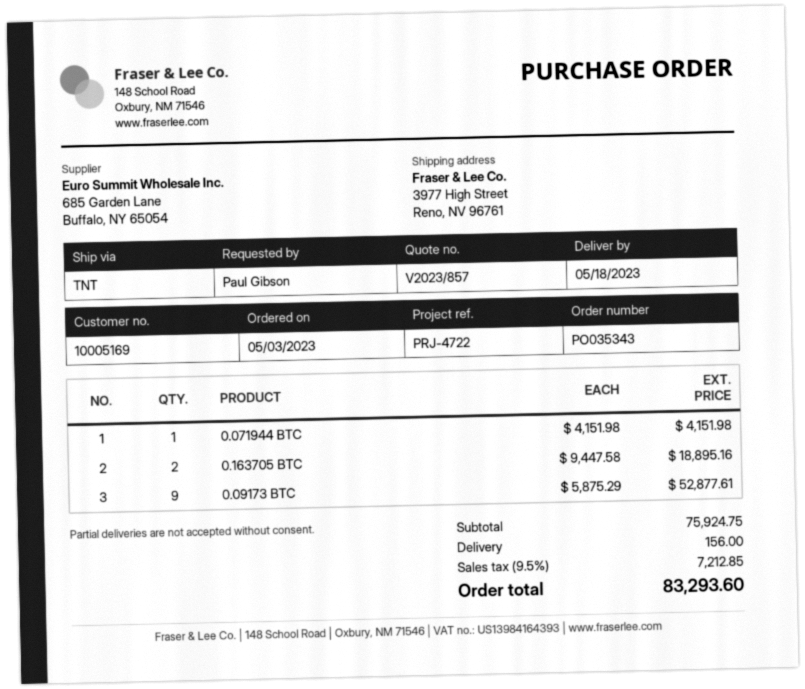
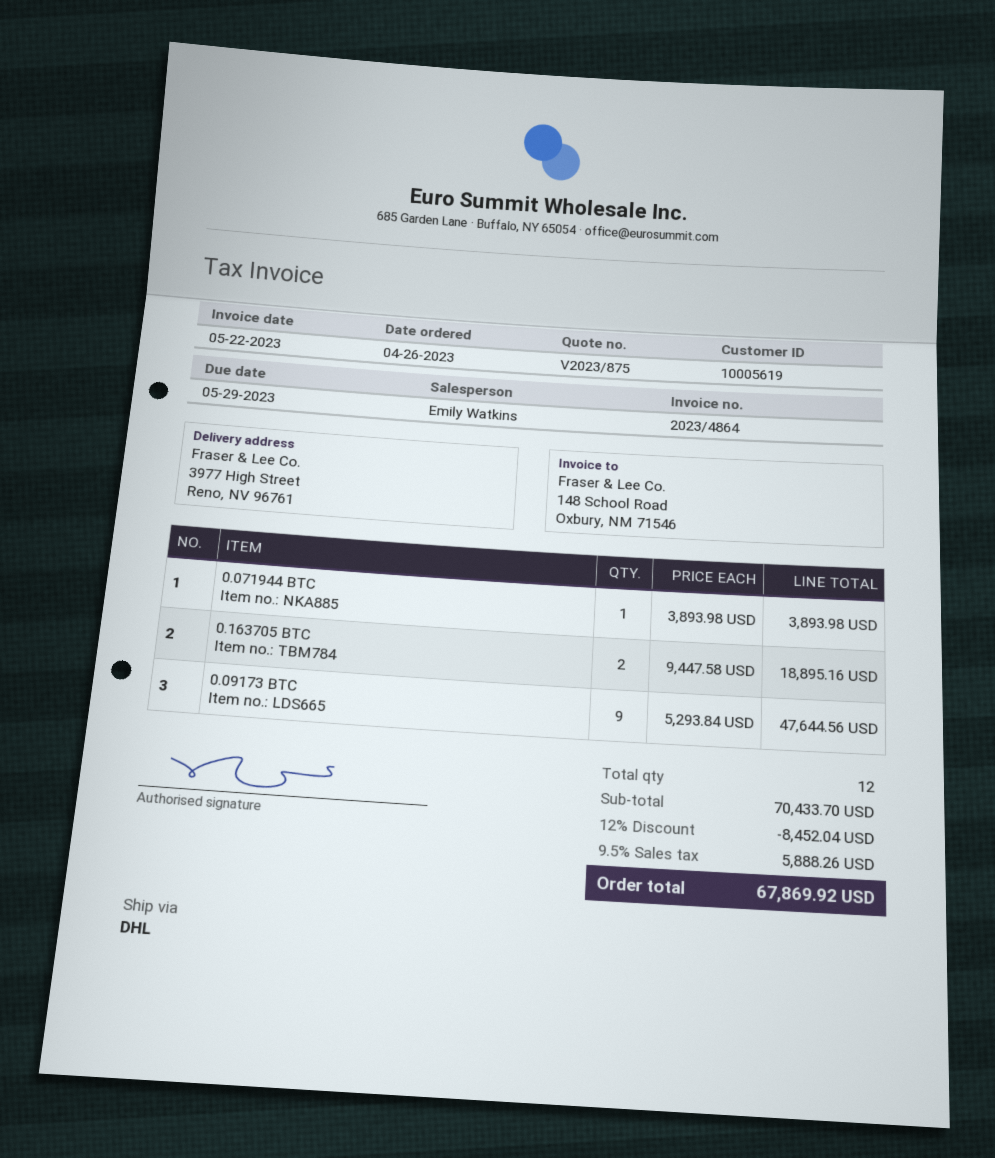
quote number: V2023/857 -> V2023/875
order date: 2023-05-03 -> 2023-04-26
customer number: 10005169 -> 10005619
shipping method: TNT -> DHL
0.071944 BTC: 1 x 4151.98 = 4151.98 -> 1 x 3893.98 = 3893.98
0.09173 BTC: 9 x 5875.29 = 52877.61 -> 9 x 5293.84 = 47644.56
subtotal: 75924.75 -> 70433.70
discount: none -> 12% = 8452.04
shipping: 156.00 -> none
tax: 9.5% = 7212.85 -> 9.5% = 5888.26
total: 83293.60 -> 67869.92

